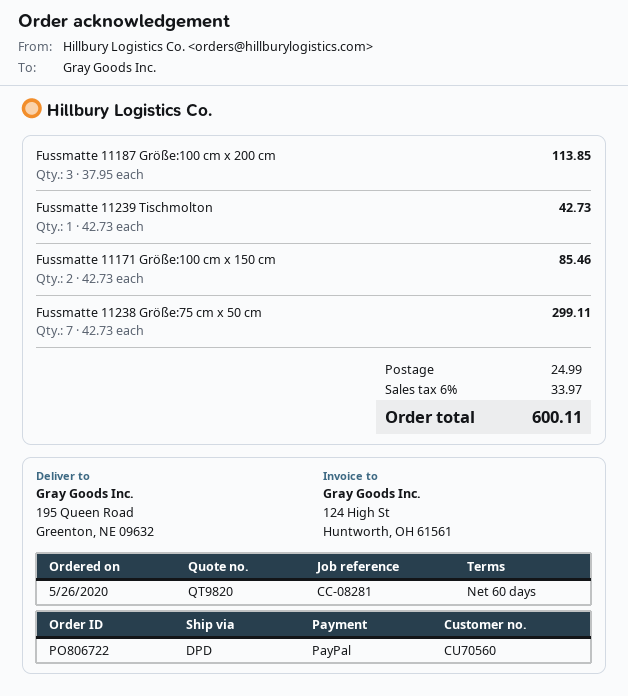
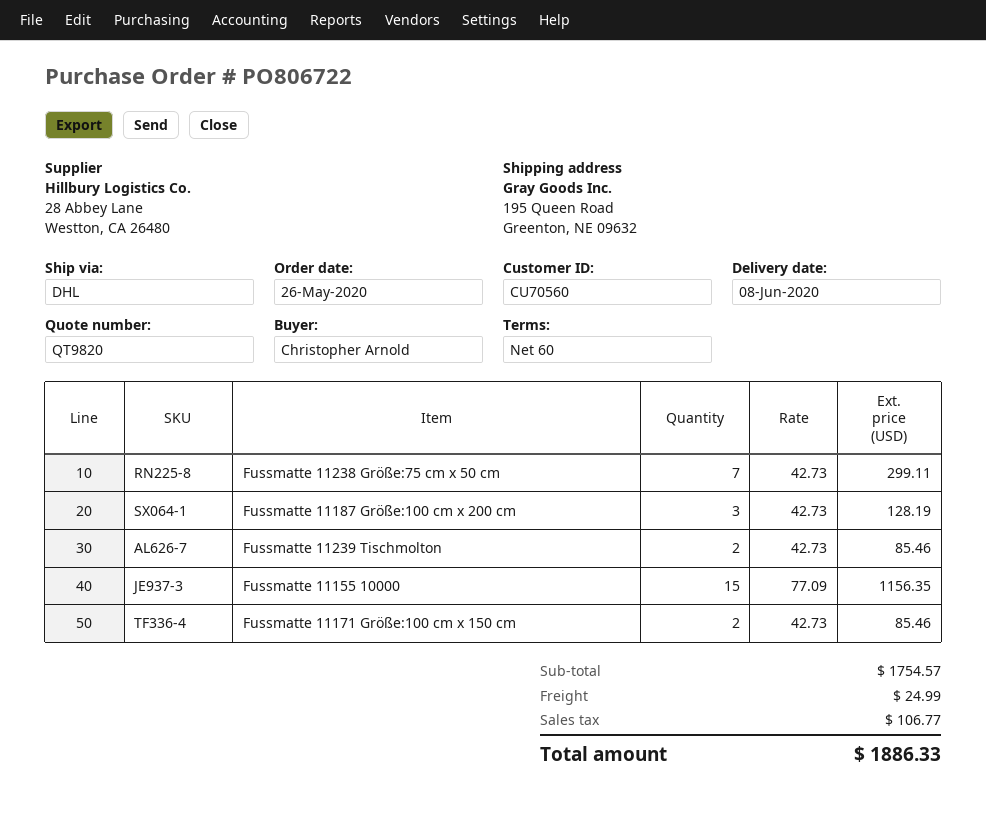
shipping method: DPD -> DHL
Fussmatte 11187 Größe:100 cm x 200 cm: 3 x 37.95 = 113.85 -> 3 x 42.73 = 128.19
Fussmatte 11239 Tischmolton: 1 x 42.73 = 42.73 -> 2 x 42.73 = 85.46
Fussmatte 11155 10000: none -> 15 x 77.09 = 1156.35
tax: 33.97 -> 106.77
total: 600.11 -> 1886.33

